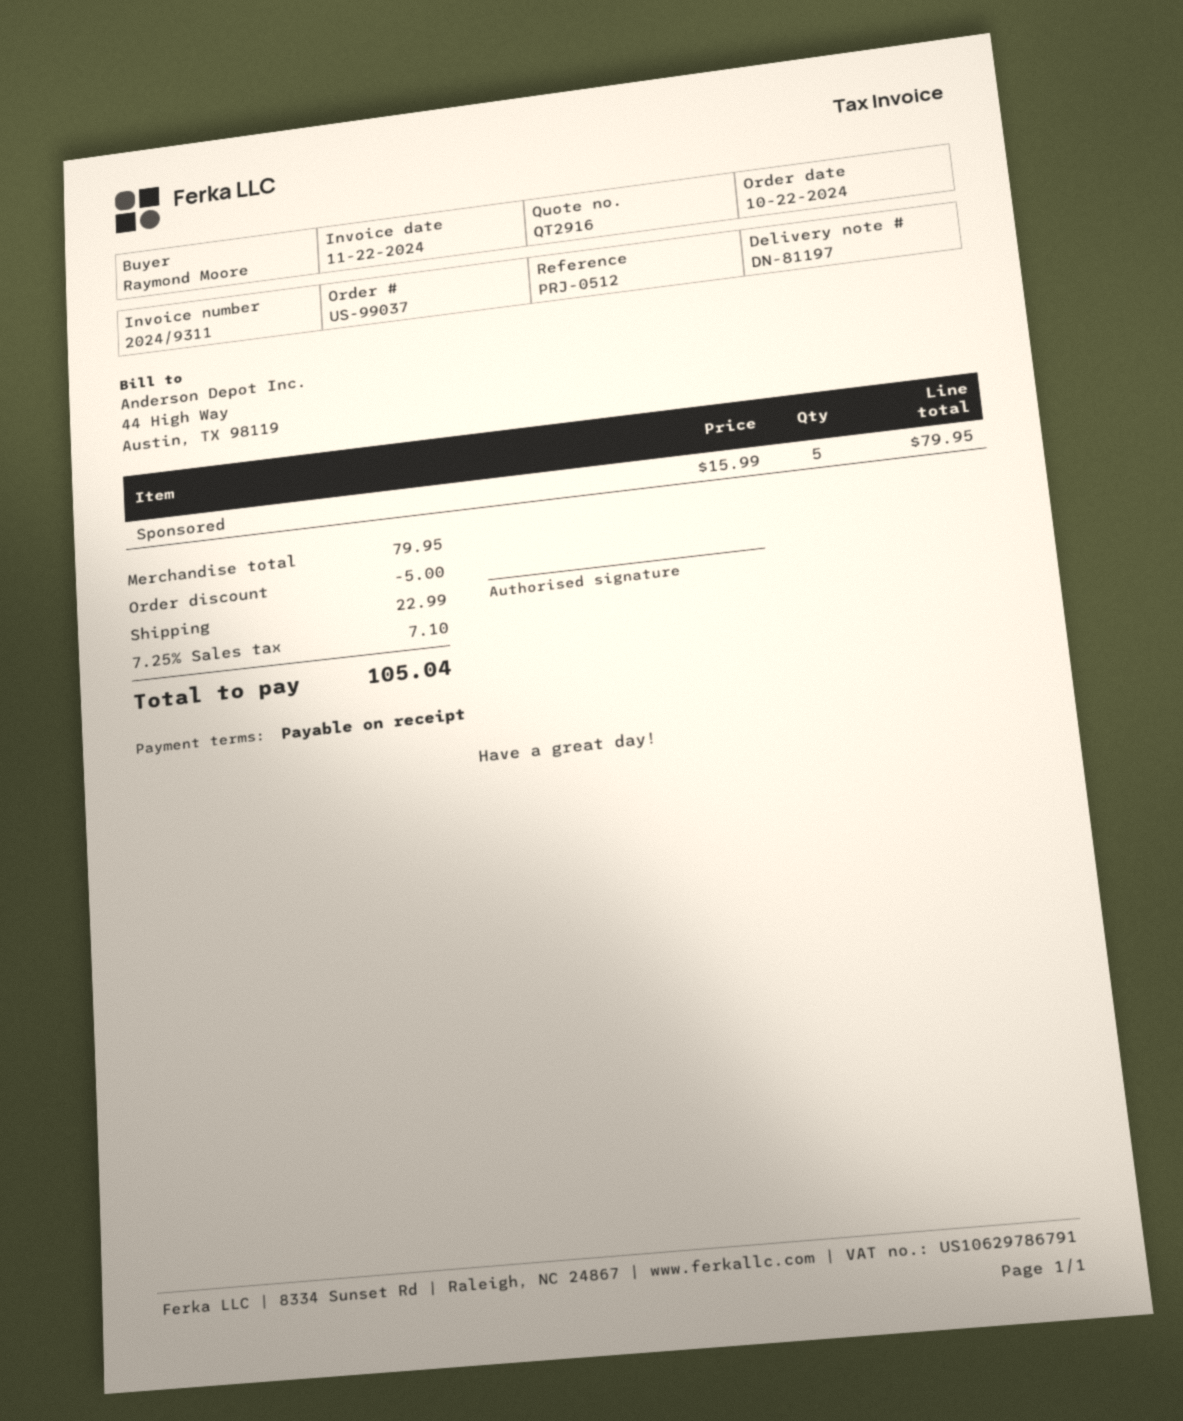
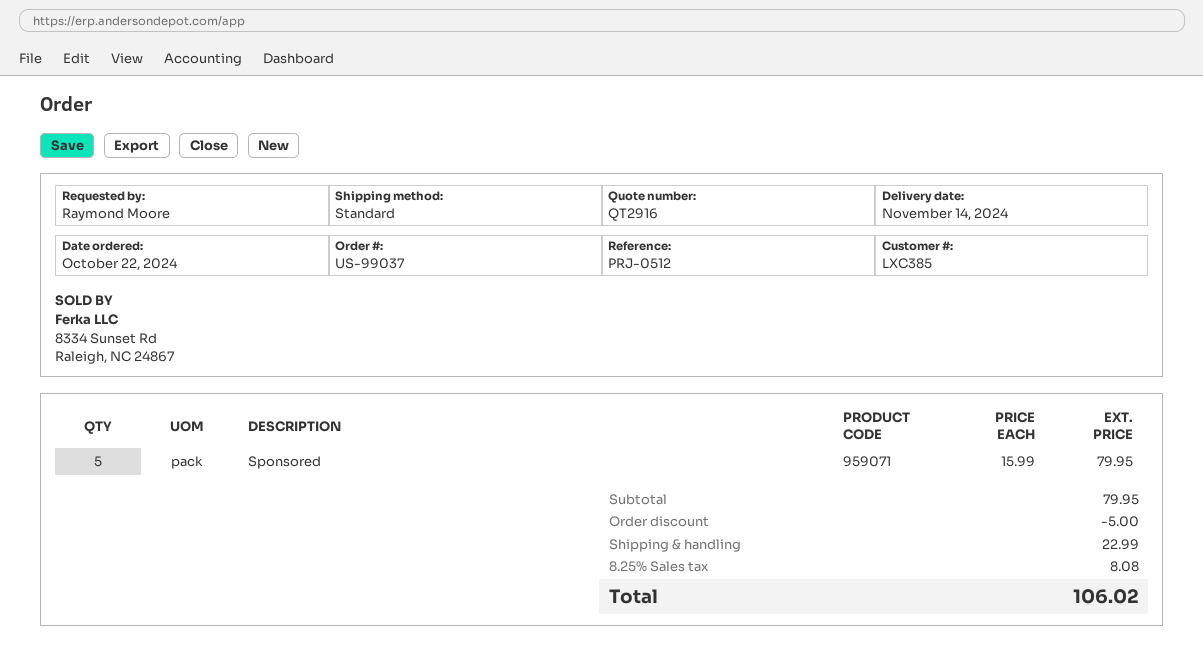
tax: 7.25% = 7.10 -> 8.25% = 8.08
total: 105.04 -> 106.02

